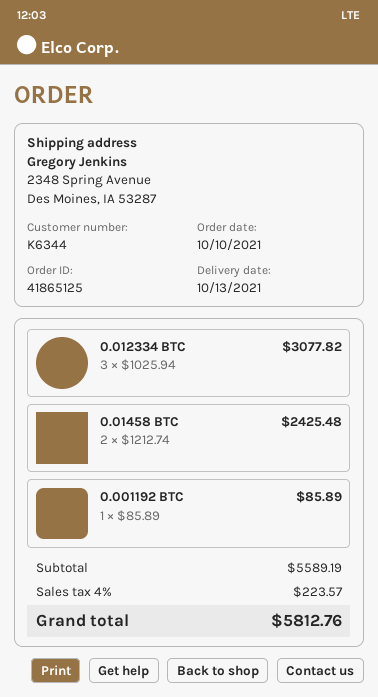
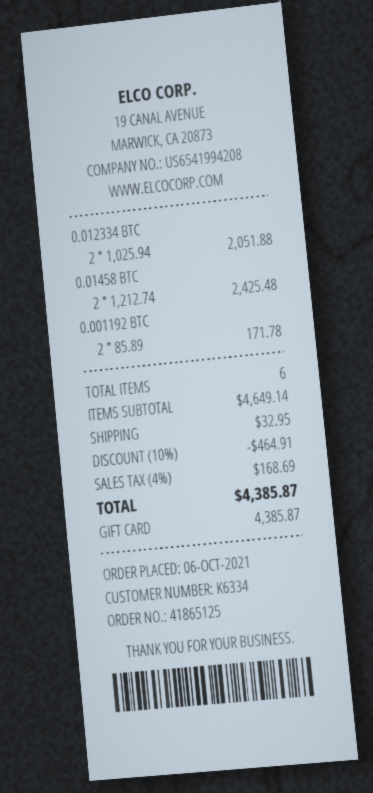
order date: 2021-10-10 -> 2021-10-06
customer number: K6344 -> K6334
0.012334 BTC: 3 x 1025.94 = 3077.82 -> 2 x 1025.94 = 2051.88
0.001192 BTC: 1 x 85.89 = 85.89 -> 2 x 85.89 = 171.78
subtotal: 5589.19 -> 4649.14
discount: none -> 10% = 464.91
shipping: none -> 32.95
tax: 4% = 223.57 -> 4% = 168.69
total: 5812.76 -> 4385.87

